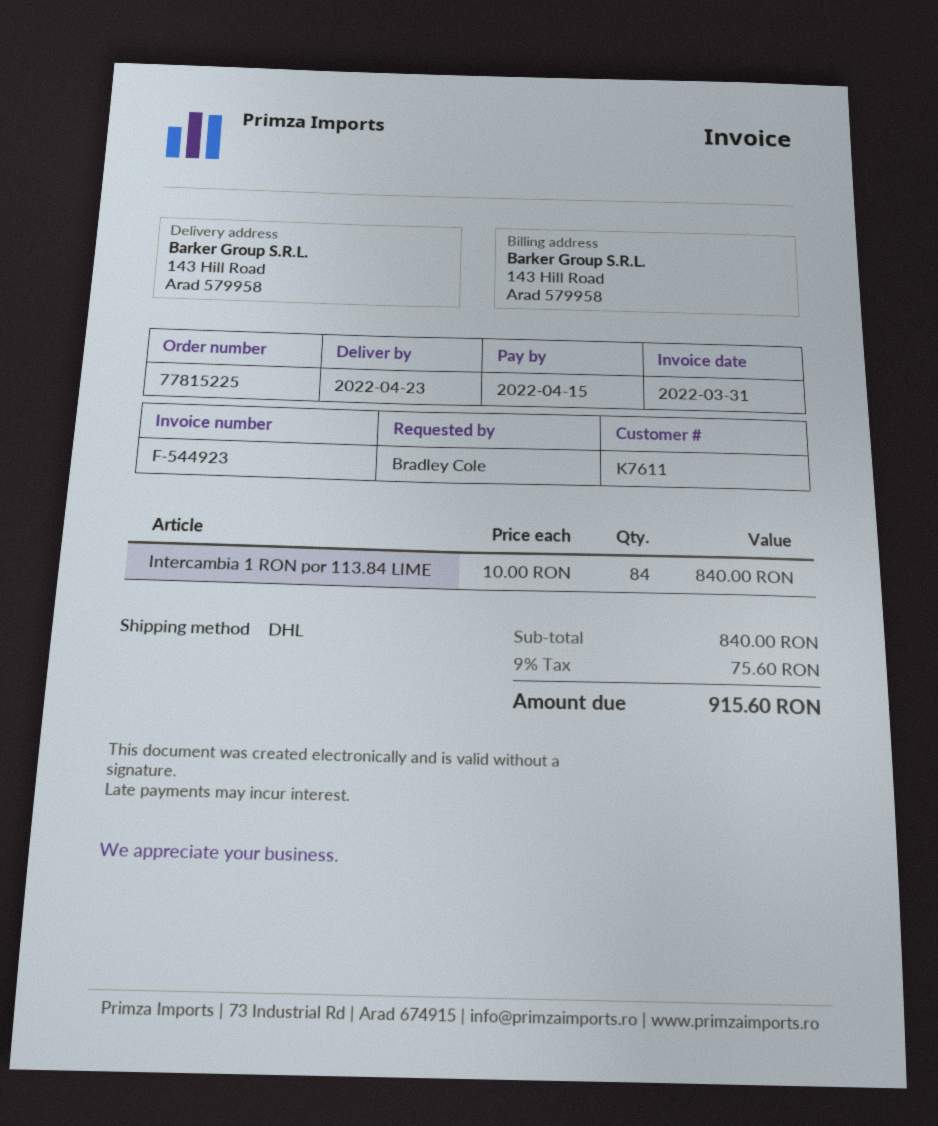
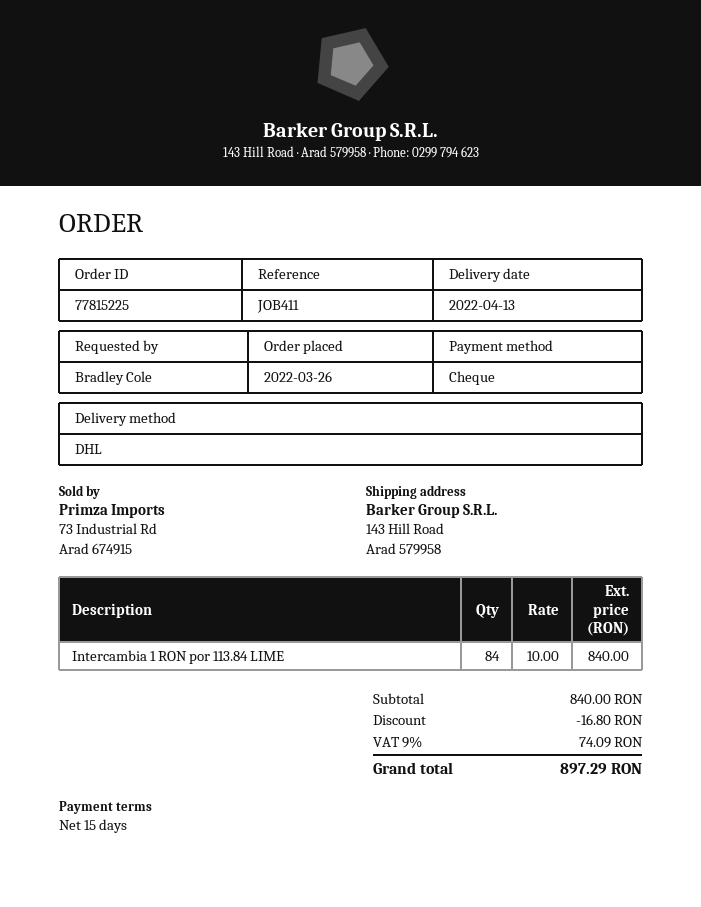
delivery date: 2022-04-23 -> 2022-04-13
discount: none -> 16.80
tax: 9% = 75.60 -> 9% = 74.09
total: 915.60 -> 897.29

